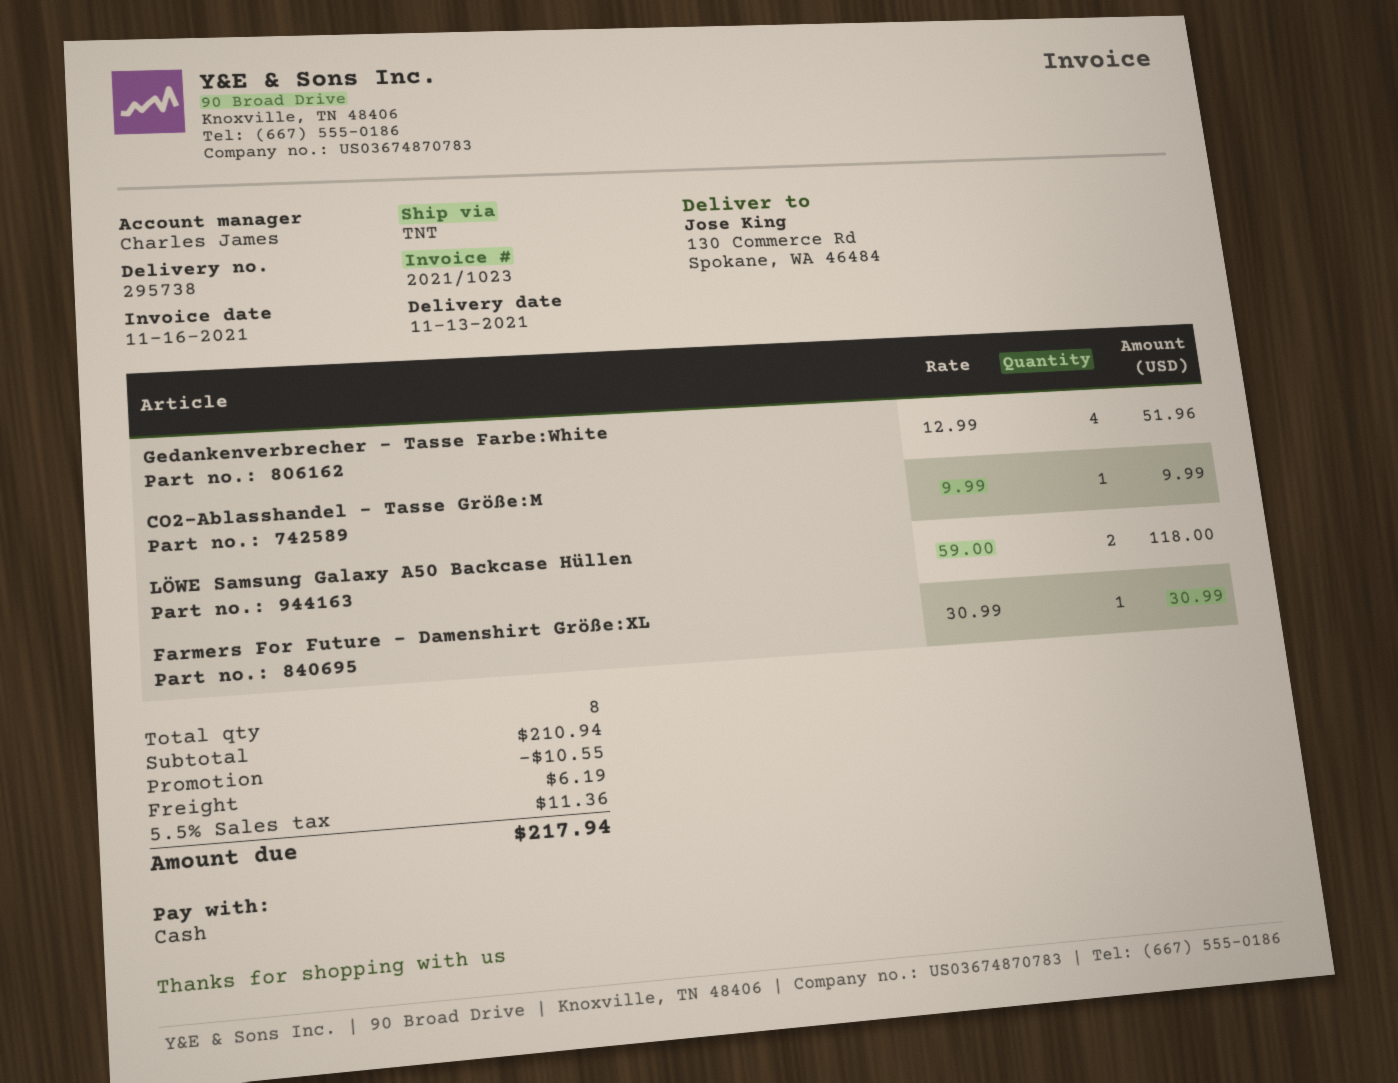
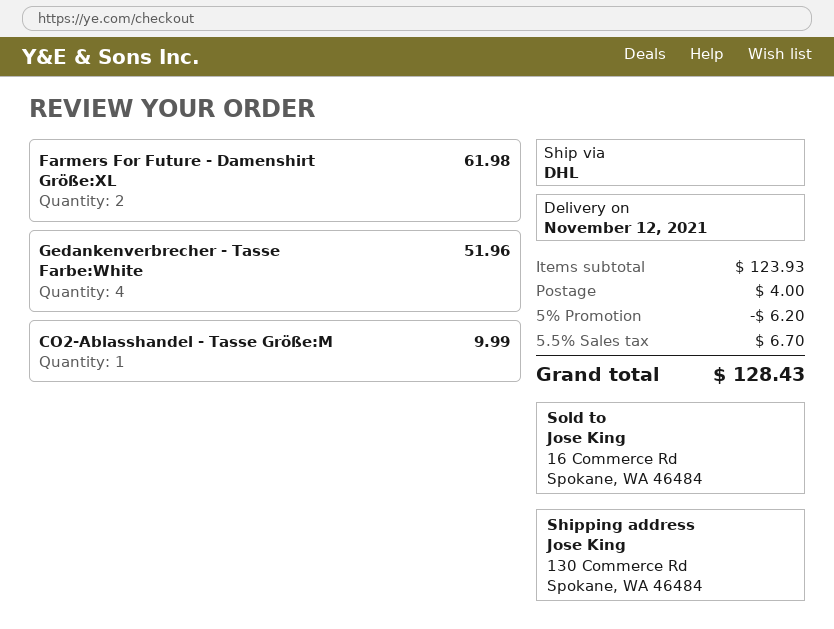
delivery date: 2021-11-13 -> 2021-11-12
shipping method: TNT -> DHL
LÖWE Samsung Galaxy A50 Backcase Hüllen: 2 for 118.00 -> none
Farmers For Future - Damenshirt Größe:XL: 1 for 30.99 -> 2 for 61.98
subtotal: 210.94 -> 123.93
discount: 10.55 -> 6.20
shipping: 6.19 -> 4.00
tax: 5.5% = 11.36 -> 5.5% = 6.70
total: 217.94 -> 128.43

